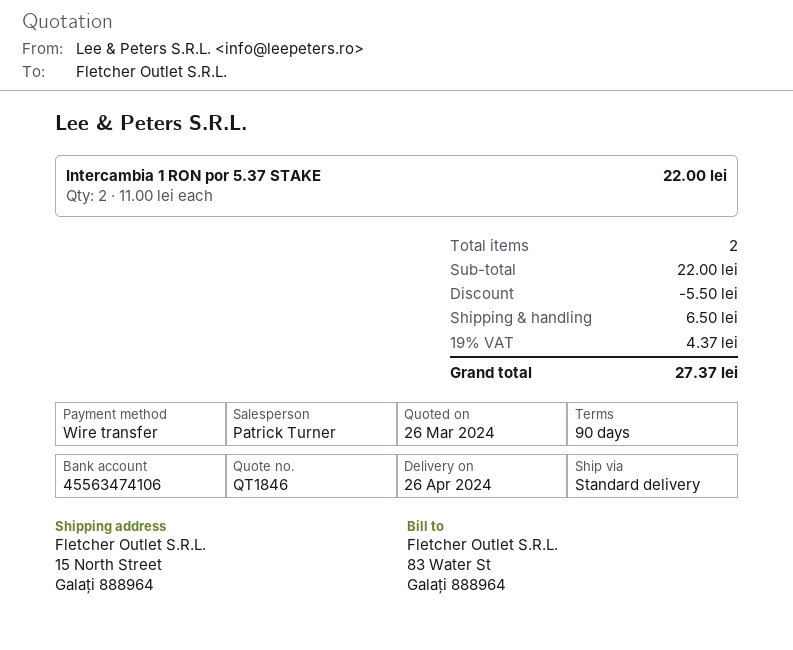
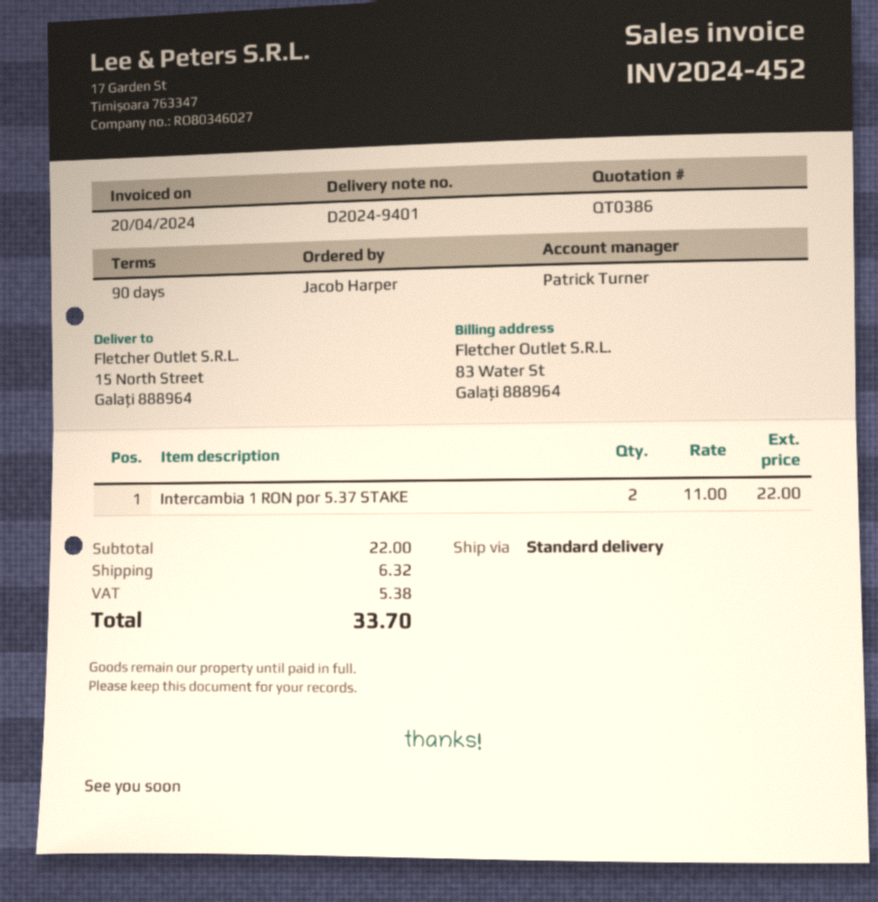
quote number: QT1846 -> QT0386
discount: 5.50 -> none
shipping: 6.50 -> 6.32
tax: 4.37 -> 5.38
total: 27.37 -> 33.70

